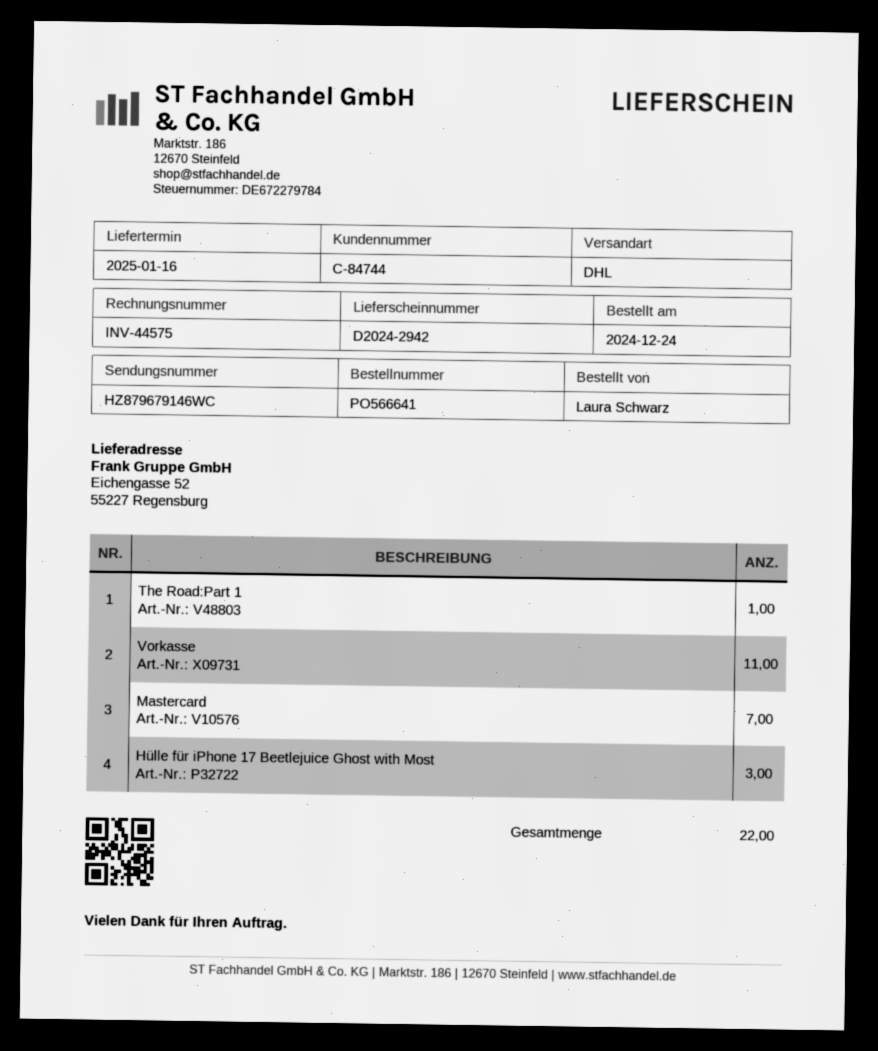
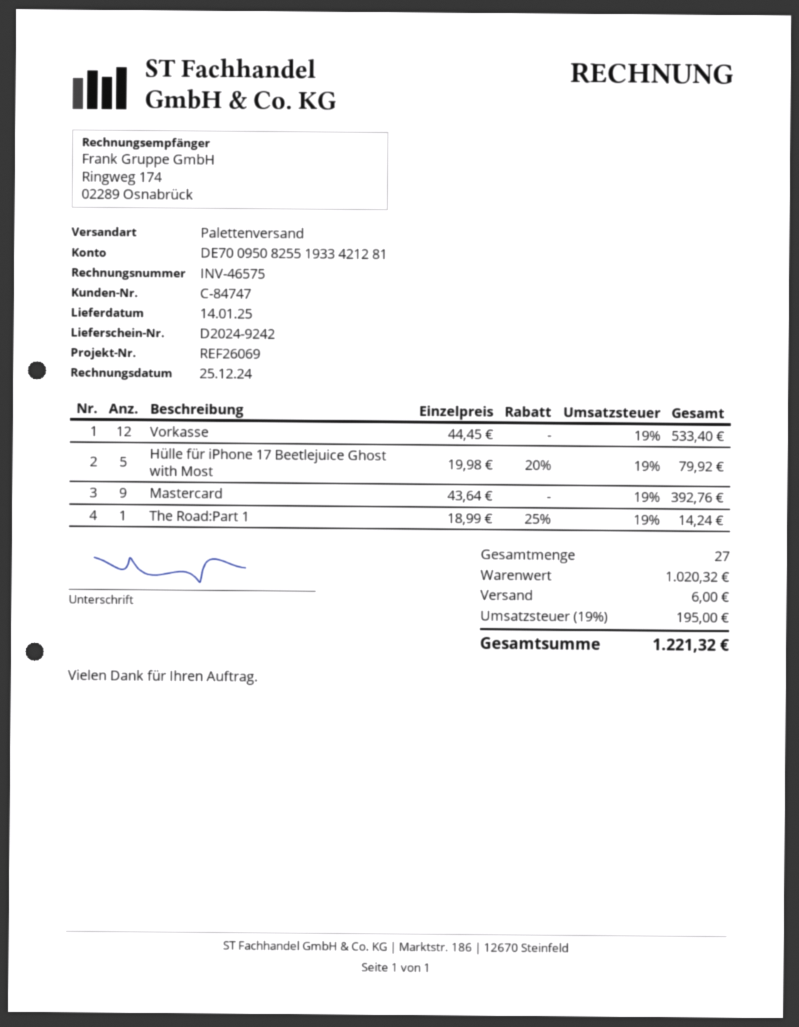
delivery note number: D2024-2942 -> D2024-9242
delivery date: 2025-01-16 -> 2025-01-14
invoice number: INV-44575 -> INV-46575
customer number: C-84744 -> C-84747
shipping method: DHL -> pallet freight
Vorkasse: 11 -> 12
Mastercard: 7 -> 9
Hülle für iPhone 17 Beetlejuice Ghost with Most: 3 -> 5
total quantity: 22 -> 27

